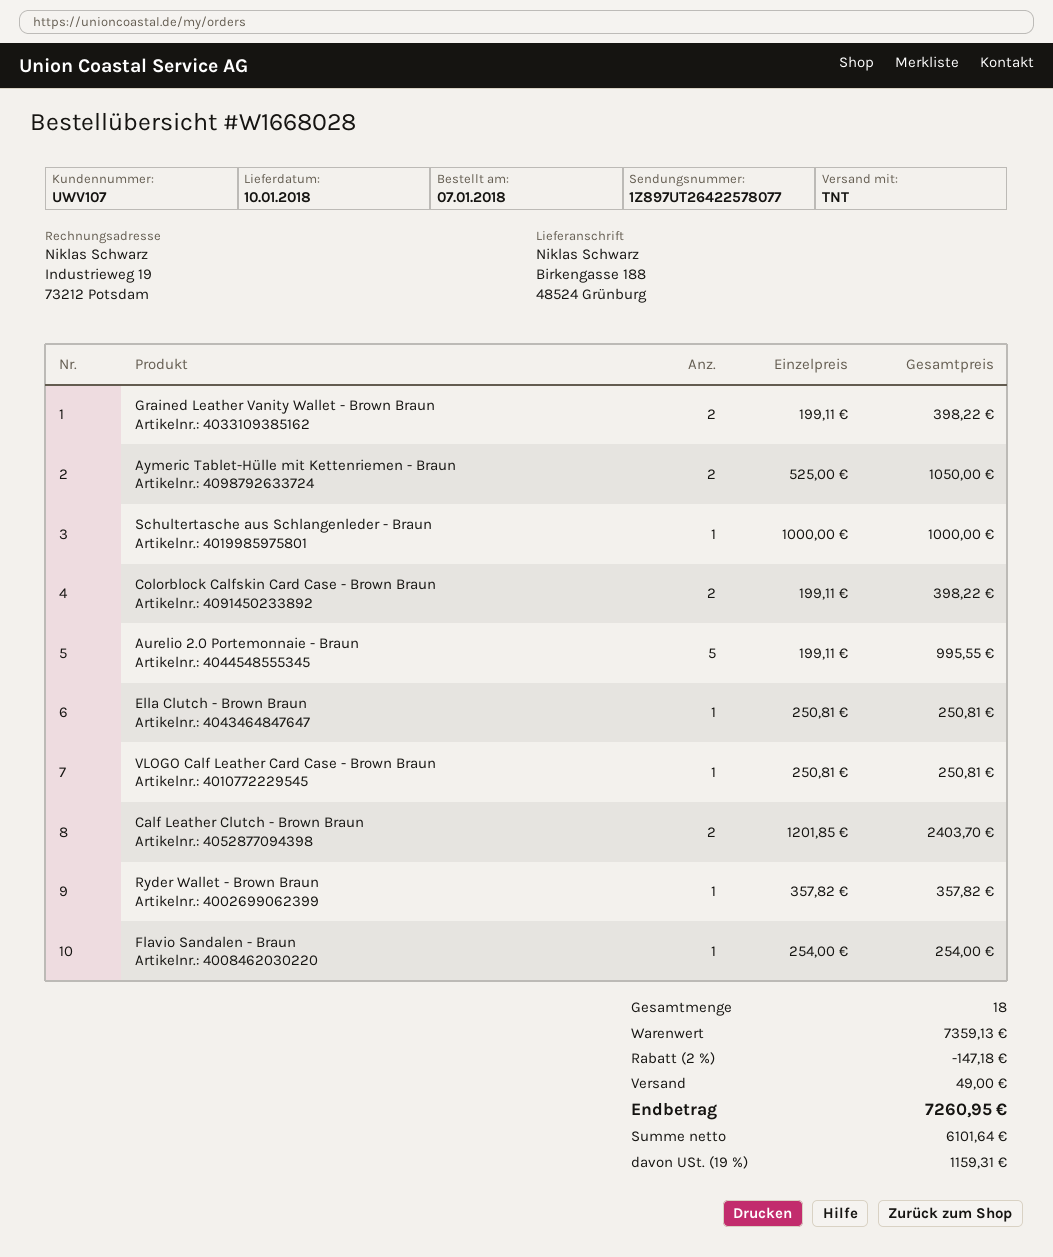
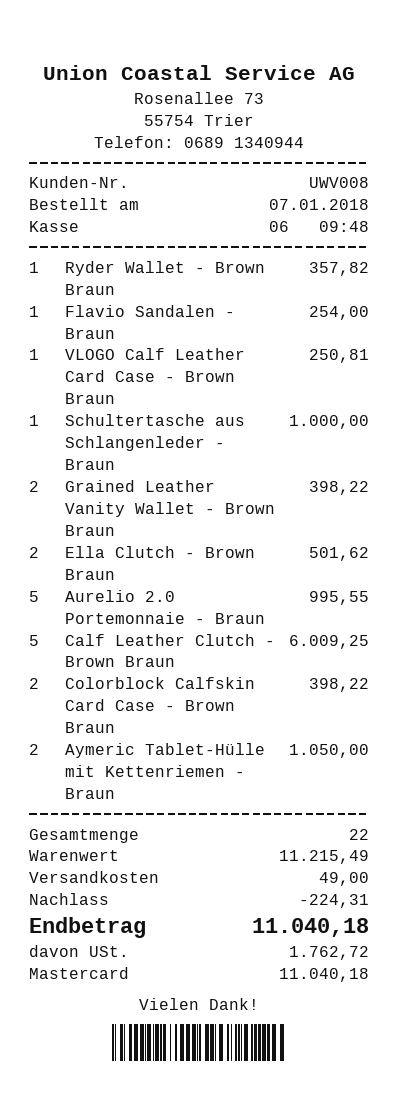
customer number: UWV107 -> UWV008
Ella Clutch - Brown Braun: 1 for 250.81 -> 2 for 501.62
Calf Leather Clutch - Brown Braun: 2 for 2403.70 -> 5 for 6009.25
total quantity: 18 -> 22
subtotal: 7359.13 -> 11215.49
discount: 147.18 -> 224.31
tax: 1159.31 -> 1762.72
total: 7260.95 -> 11040.18

